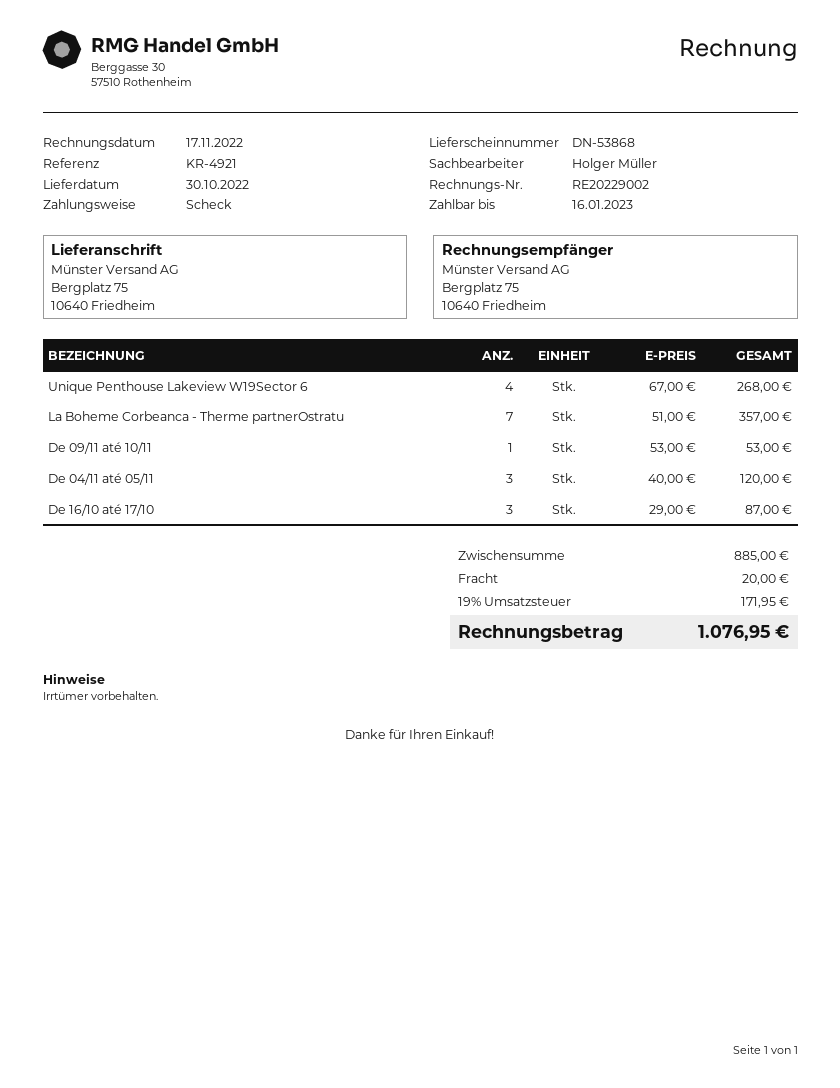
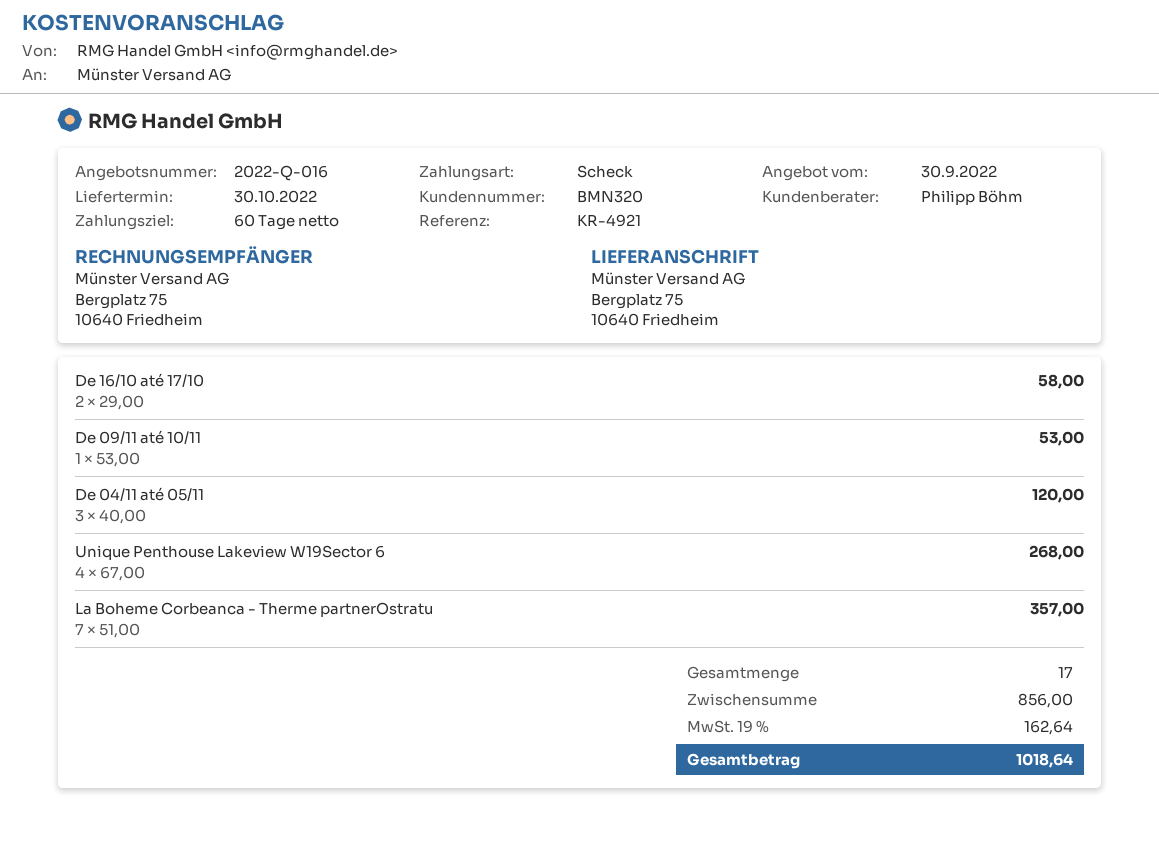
sales rep: Holger Müller -> Philipp Böhm
De 16/10 até 17/10: 3 x 29.00 = 87.00 -> 2 x 29.00 = 58.00
subtotal: 885.00 -> 856.00
shipping: 20.00 -> none
tax: 19% = 171.95 -> 19% = 162.64
total: 1076.95 -> 1018.64

